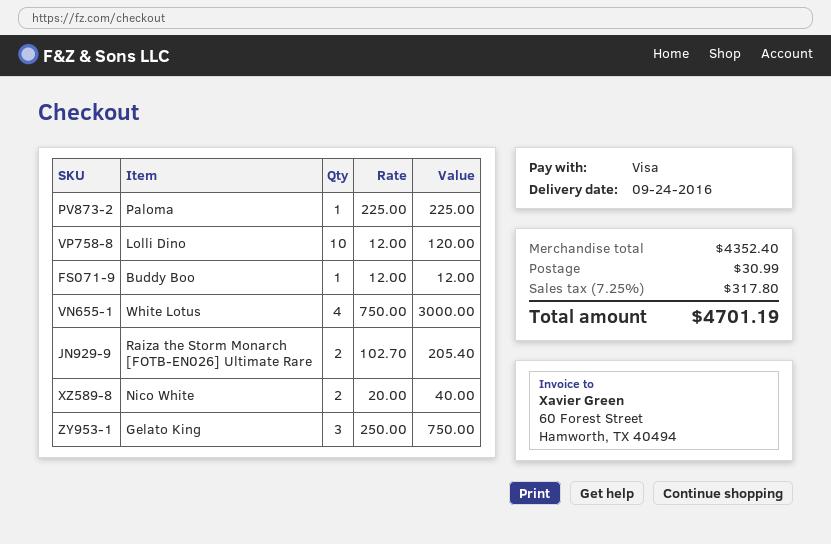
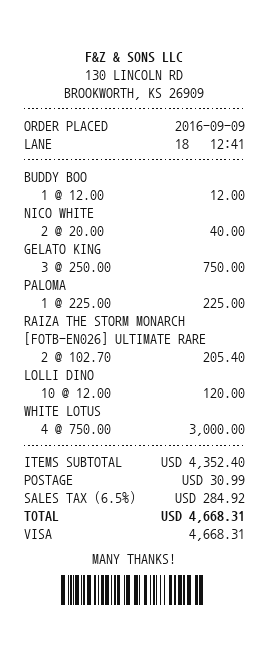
tax: 7.25% = 317.80 -> 6.5% = 284.92
total: 4701.19 -> 4668.31

